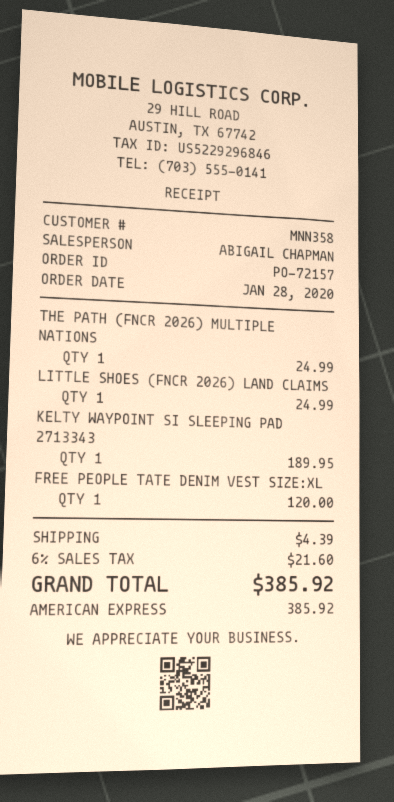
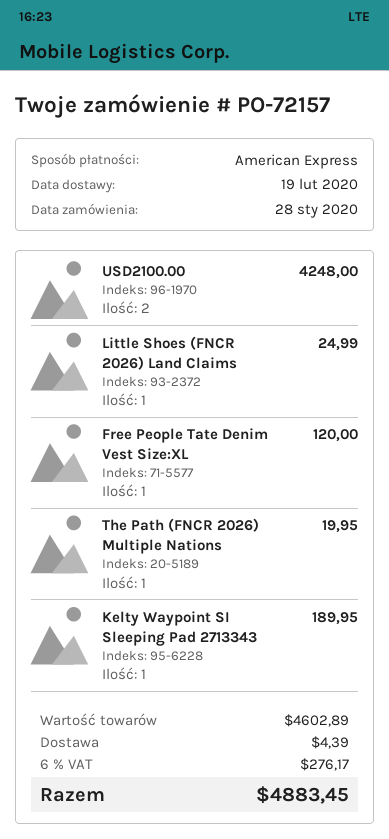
THE PATH (FNCR 2026) MULTIPLE NATIONS: 1 for 24.99 -> 1 for 19.95
USD2100.00: none -> 2 for 4248.00
tax: 6% = 21.60 -> 6% = 276.17
total: 385.92 -> 4883.45

